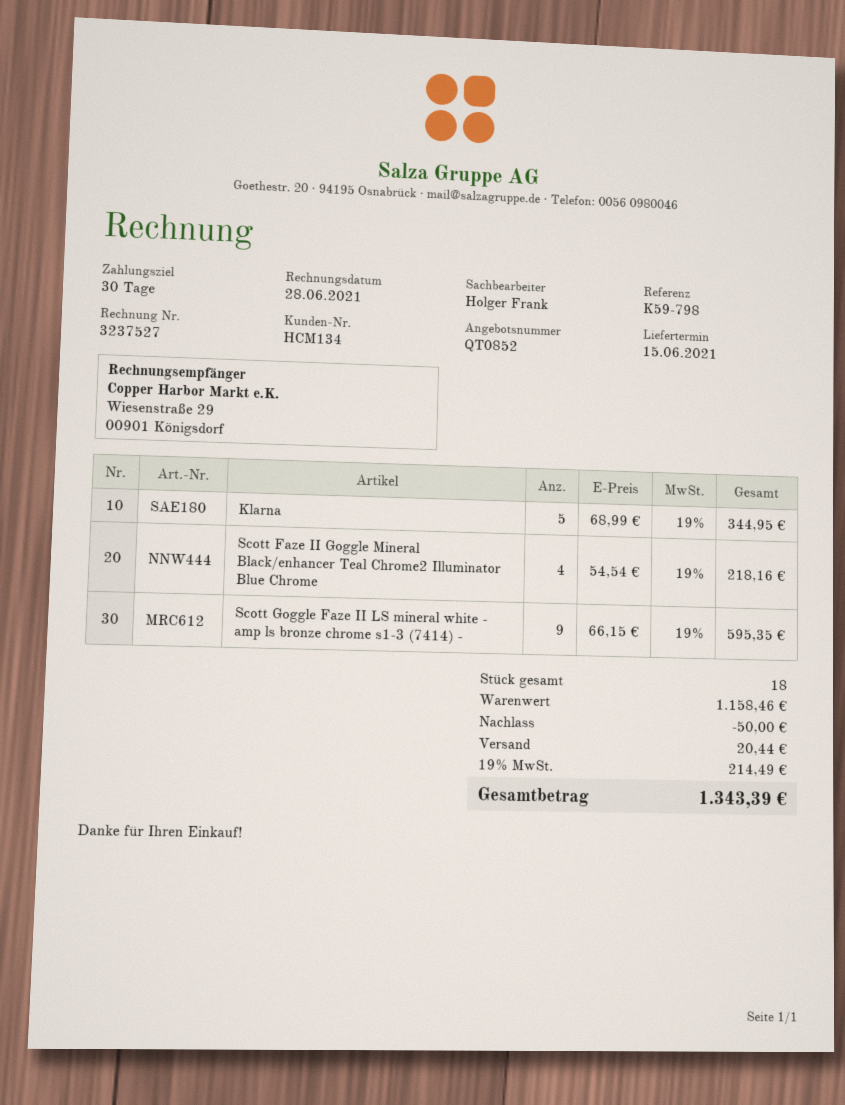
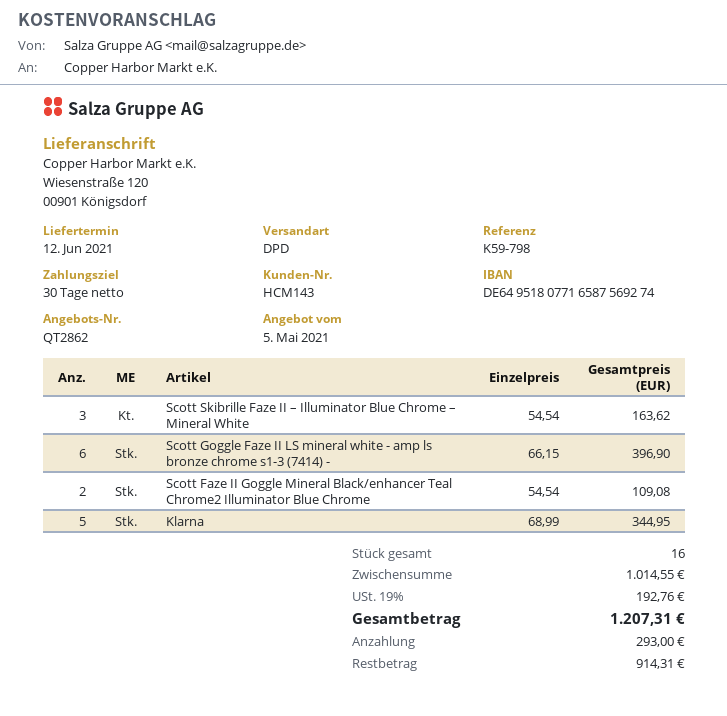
quote number: QT0852 -> QT2862
delivery date: 2021-06-15 -> 2021-06-12
customer number: HCM134 -> HCM143
Scott Faze II Goggle Mineral Black/enhancer Teal Chrome2 Illuminator Blue Chrome: 4 x 54.54 = 218.16 -> 2 x 54.54 = 109.08
Scott Goggle Faze II LS mineral white - amp ls bronze chrome s1-3 (7414) -: 9 x 66.15 = 595.35 -> 6 x 66.15 = 396.90
Scott Skibrille Faze II – Illuminator Blue Chrome – Mineral White: none -> 3 x 54.54 = 163.62
total quantity: 18 -> 16
subtotal: 1158.46 -> 1014.55
discount: 50.00 -> none
shipping: 20.44 -> none
tax: 19% = 214.49 -> 19% = 192.76
total: 1343.39 -> 1207.31

